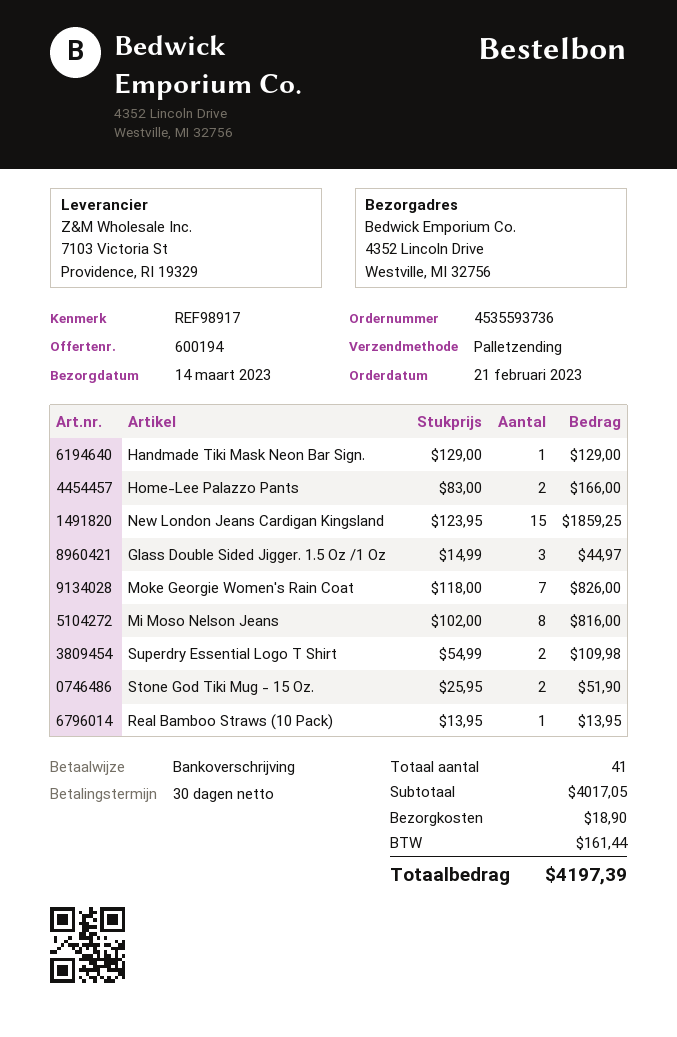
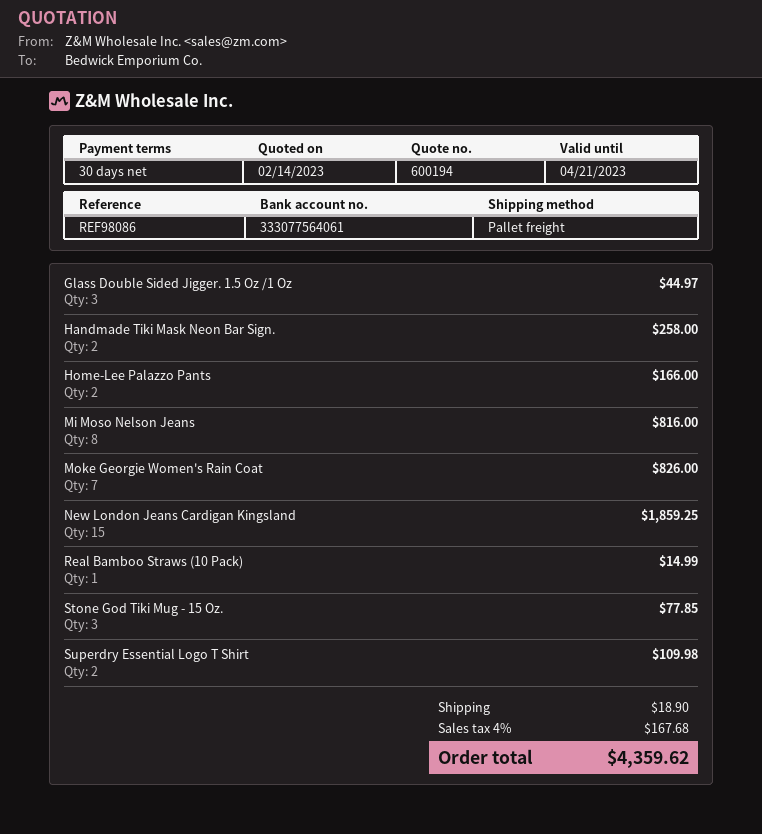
reference: REF98917 -> REF98086
Handmade Tiki Mask Neon Bar Sign.: 1 for 129.00 -> 2 for 258.00
Stone God Tiki Mug - 15 Oz.: 2 for 51.90 -> 3 for 77.85
Real Bamboo Straws (10 Pack): 1 for 13.95 -> 1 for 14.99
tax: 161.44 -> 167.68
total: 4197.39 -> 4359.62

